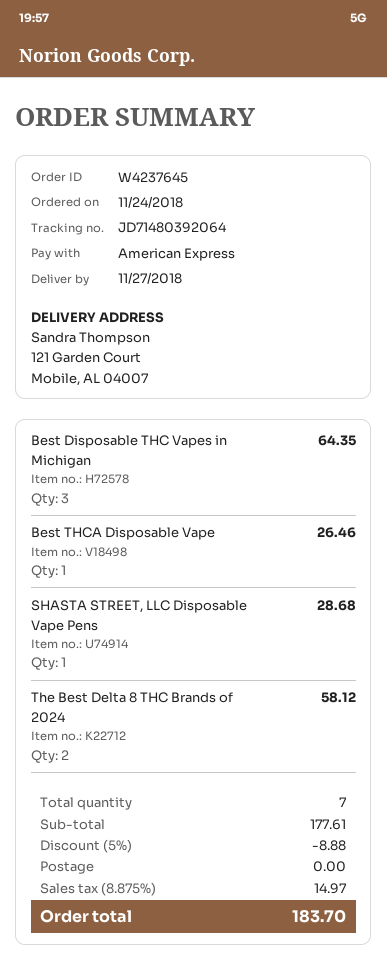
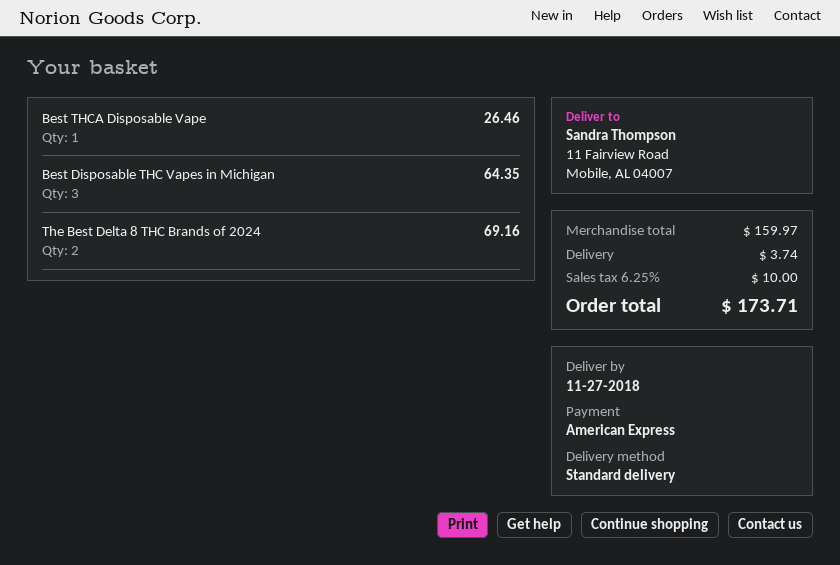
ship to: 121 Garden Court, Mobile, AL 04007 -> 11 Fairview Road, Mobile, AL 04007
SHASTA STREET, LLC Disposable Vape Pens: 1 for 28.68 -> none
The Best Delta 8 THC Brands of 2024: 2 for 58.12 -> 2 for 69.16
subtotal: 177.61 -> 159.97
discount: 5% = 8.88 -> none
shipping: 0.00 -> 3.74
tax: 8.875% = 14.97 -> 6.25% = 10.00
total: 183.70 -> 173.71

